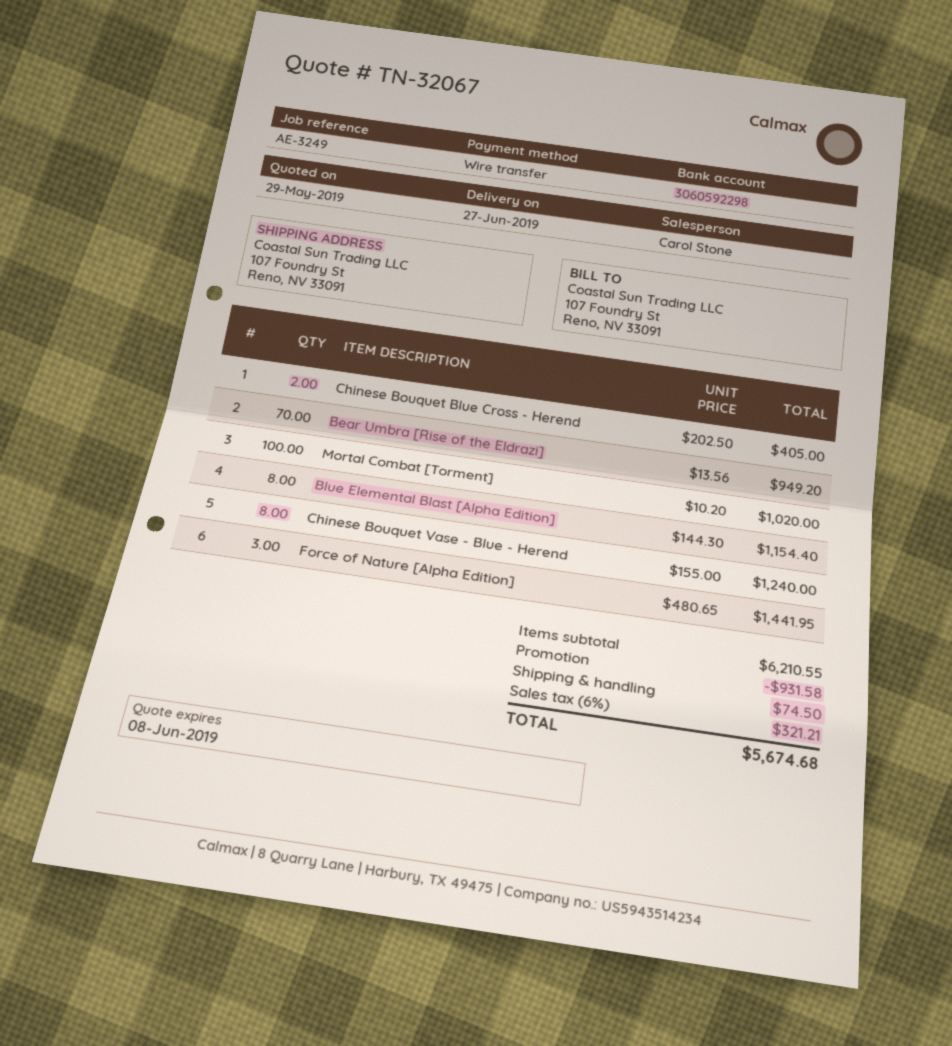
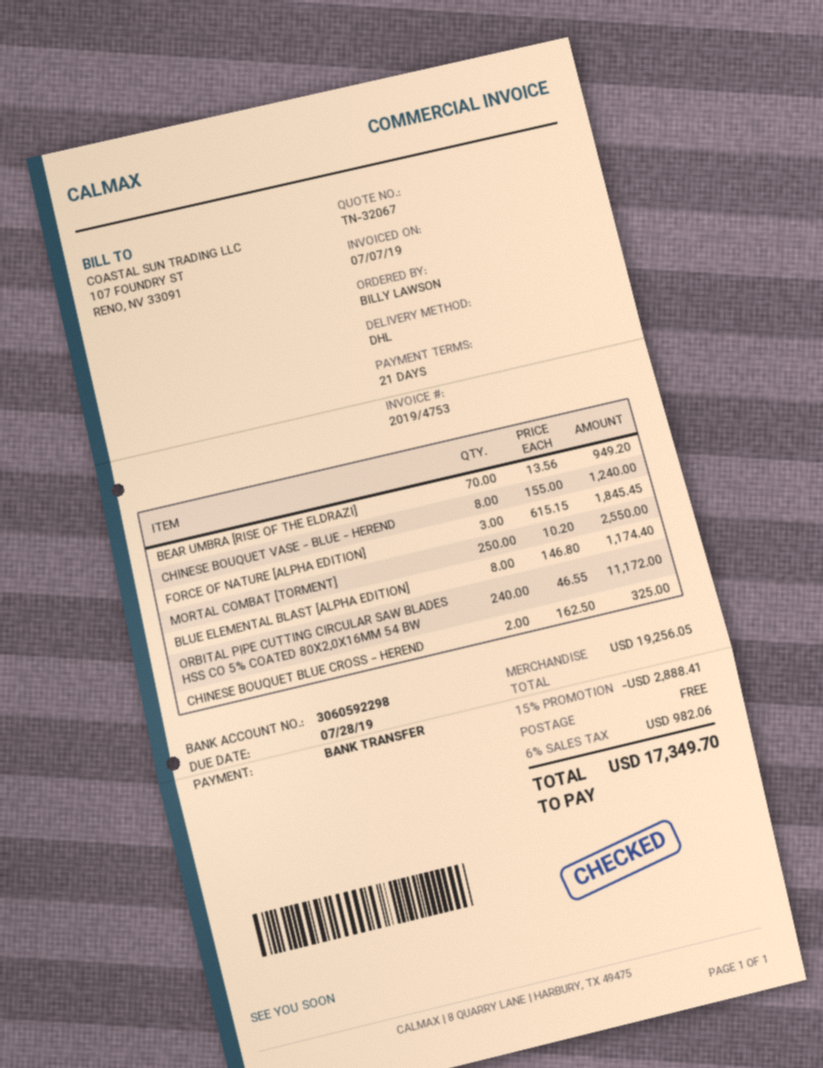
Chinese Bouquet Blue Cross - Herend: 2 x 202.50 = 405.00 -> 2 x 162.50 = 325.00
Mortal Combat [Torment]: 100 x 10.20 = 1020.00 -> 250 x 10.20 = 2550.00
Blue Elemental Blast [Alpha Edition]: 8 x 144.30 = 1154.40 -> 8 x 146.80 = 1174.40
Force of Nature [Alpha Edition]: 3 x 480.65 = 1441.95 -> 3 x 615.15 = 1845.45
ORBITAL PIPE CUTTING CIRCULAR SAW BLADES HSS CO 5% COATED 80X2,0X16MM 54 BW: none -> 240 x 46.55 = 11172.00
subtotal: 6210.55 -> 19256.05
discount: 931.58 -> 2888.41
shipping: 74.50 -> 0.00
tax: 6% = 321.21 -> 6% = 982.06
total: 5674.68 -> 17349.70

